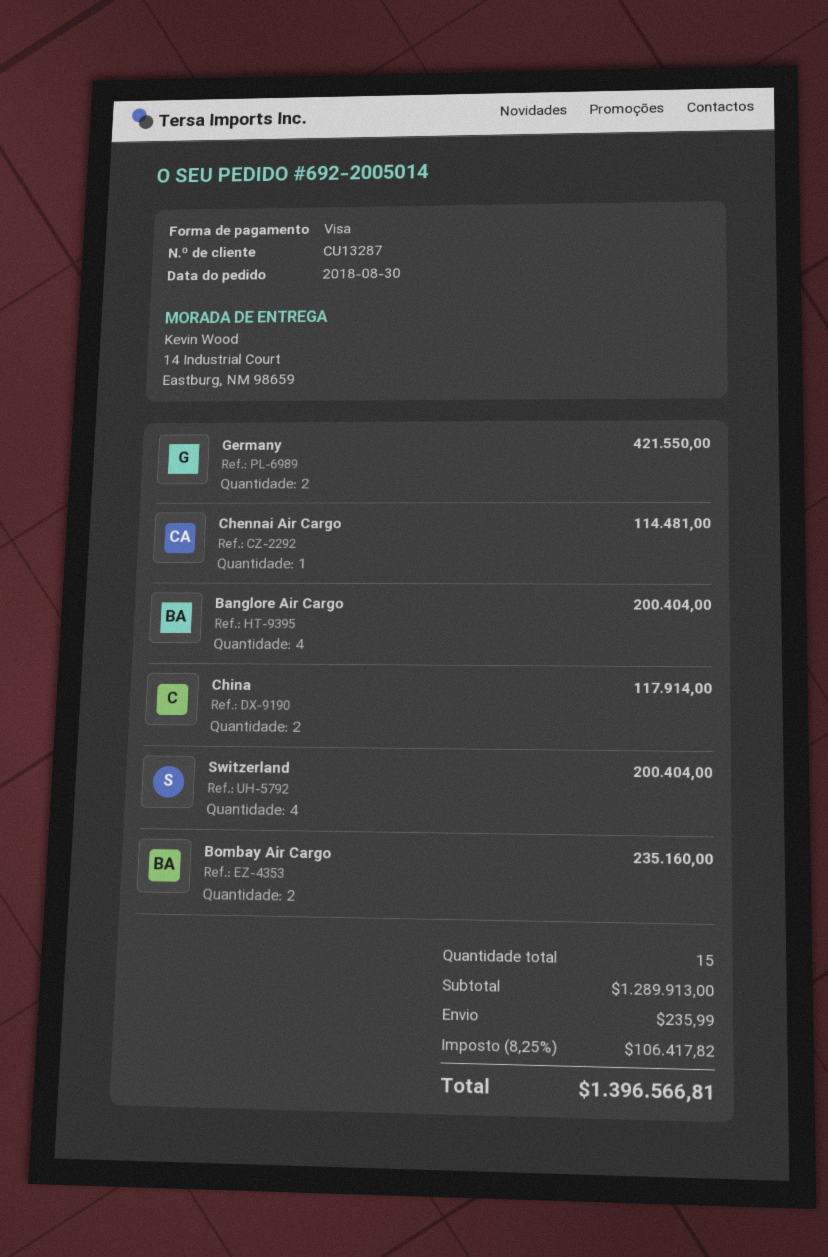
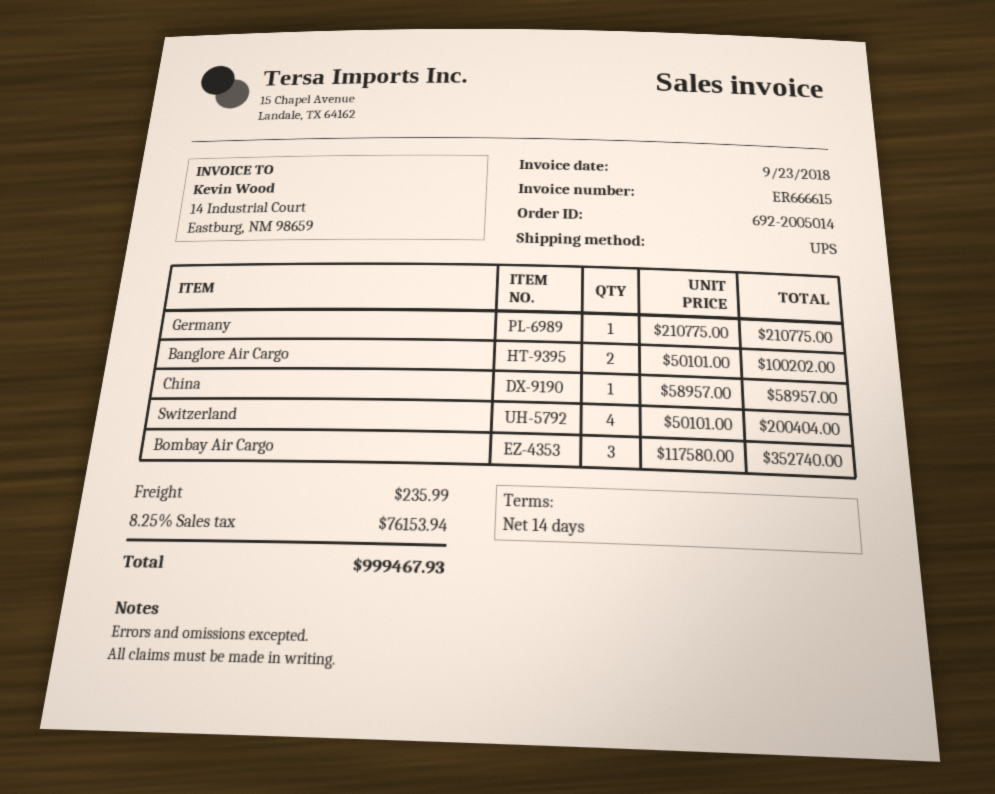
Germany: 2 for 421550.00 -> 1 for 210775.00
Chennai Air Cargo: 1 for 114481.00 -> none
Banglore Air Cargo: 4 for 200404.00 -> 2 for 100202.00
China: 2 for 117914.00 -> 1 for 58957.00
Bombay Air Cargo: 2 for 235160.00 -> 3 for 352740.00
tax: 8.25% = 106417.82 -> 8.25% = 76153.94
total: 1396566.81 -> 999467.93

